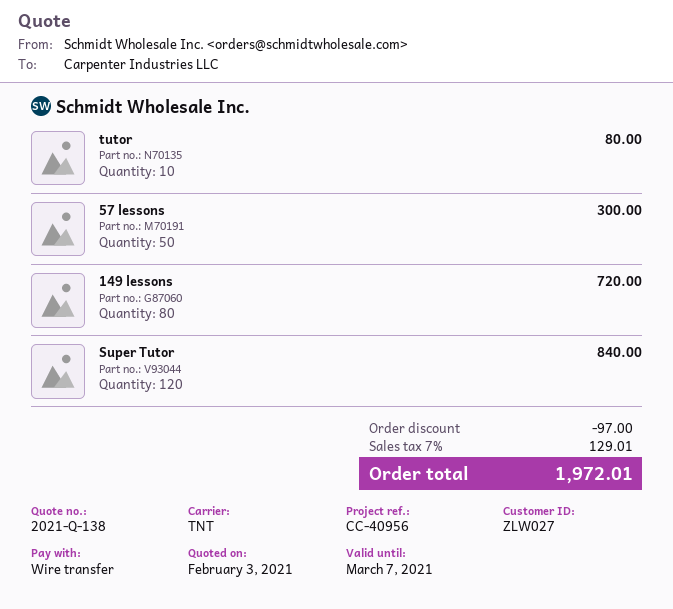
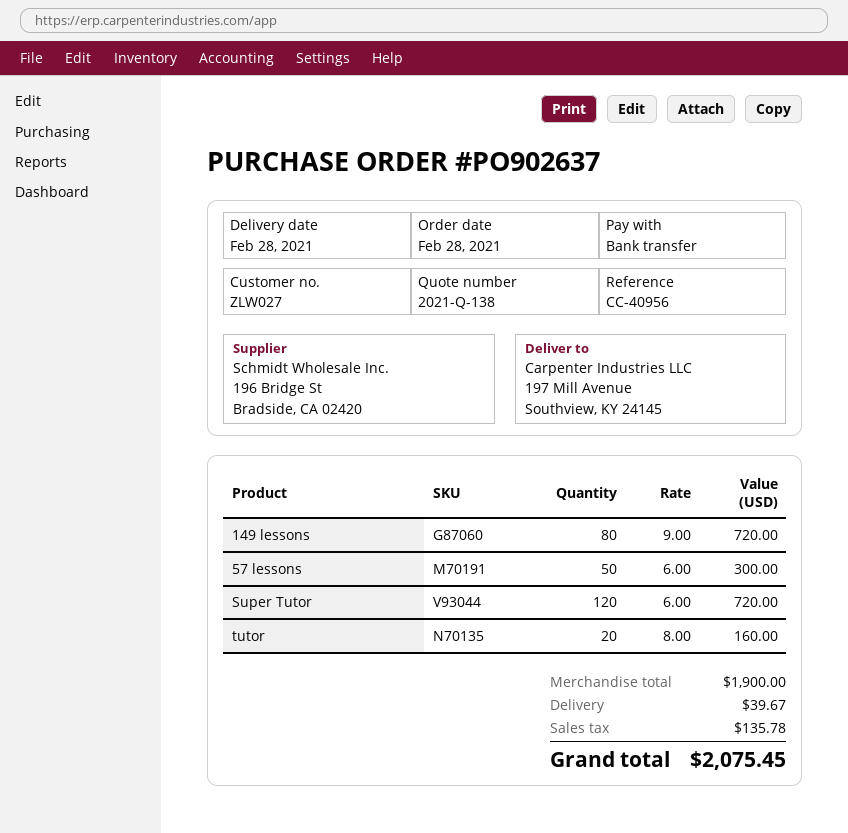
tutor: 10 for 80.00 -> 20 for 160.00
Super Tutor: 120 for 840.00 -> 120 for 720.00
discount: 97.00 -> none
shipping: none -> 39.67
tax: 129.01 -> 135.78
total: 1972.01 -> 2075.45

